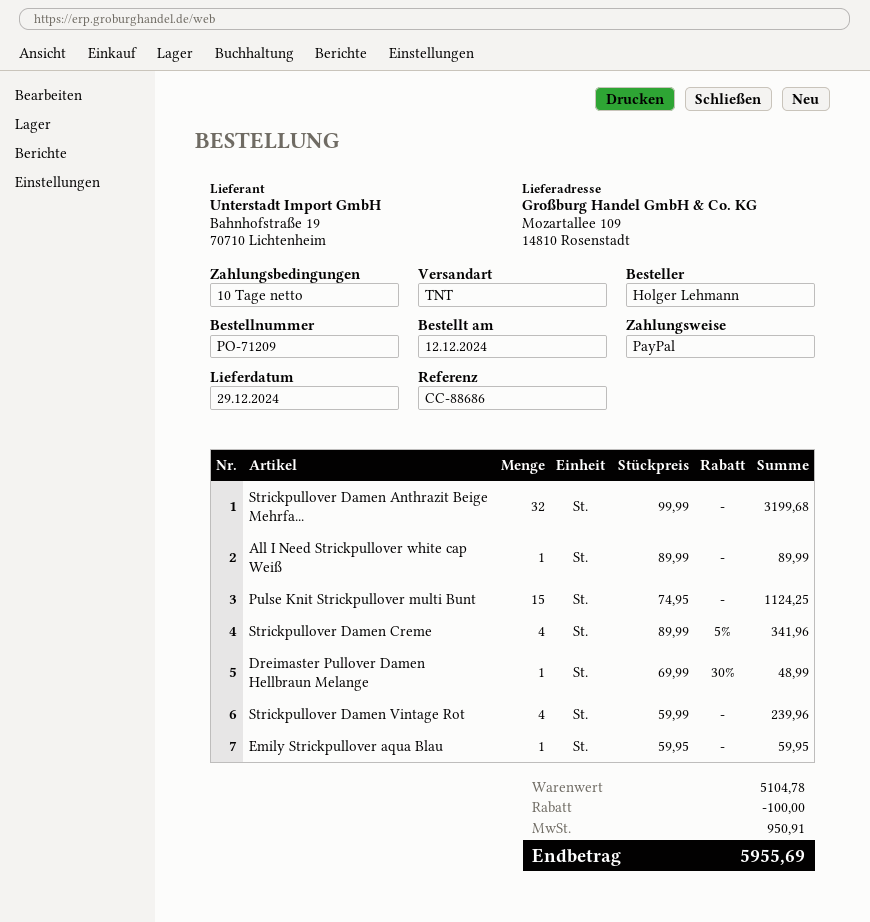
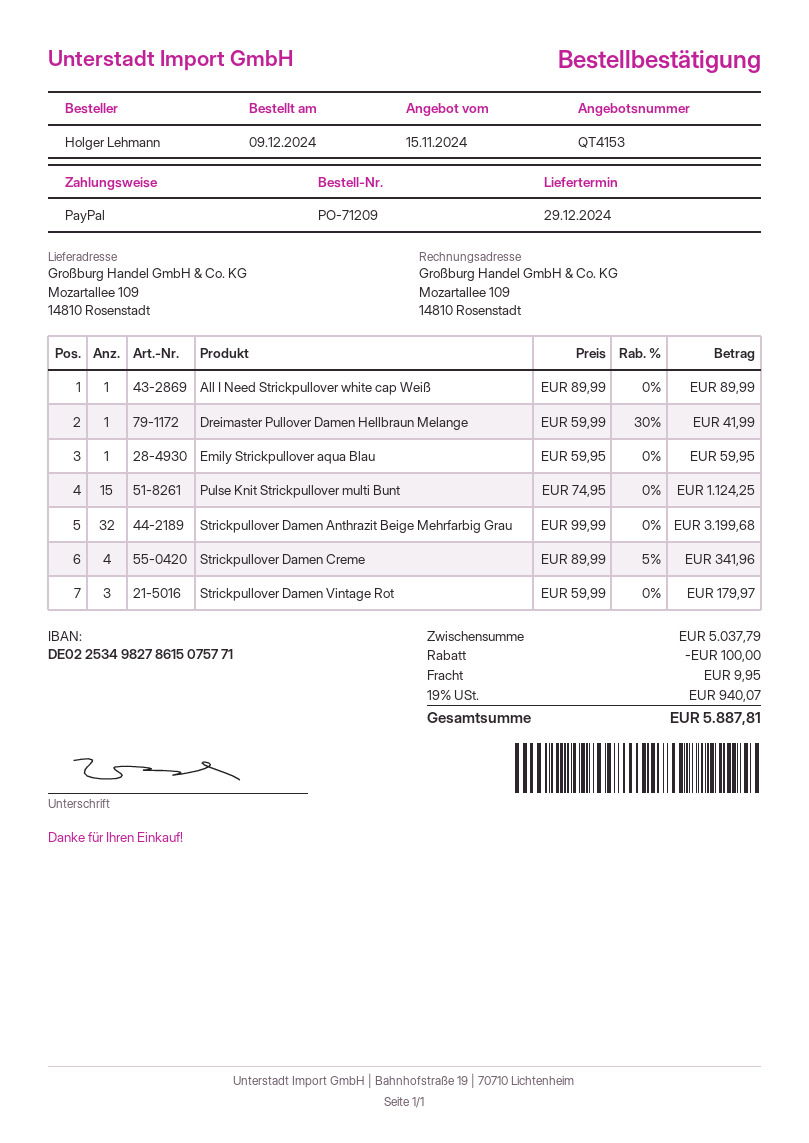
order date: 2024-12-12 -> 2024-12-09
Dreimaster Pullover Damen Hellbraun Melange: 1 x 69.99 - 30% = 48.99 -> 1 x 59.99 - 30% = 41.99
Strickpullover Damen Vintage Rot: 4 x 59.99 = 239.96 -> 3 x 59.99 = 179.97
subtotal: 5104.78 -> 5037.79
shipping: none -> 9.95
tax: 950.91 -> 940.07
total: 5955.69 -> 5887.81

